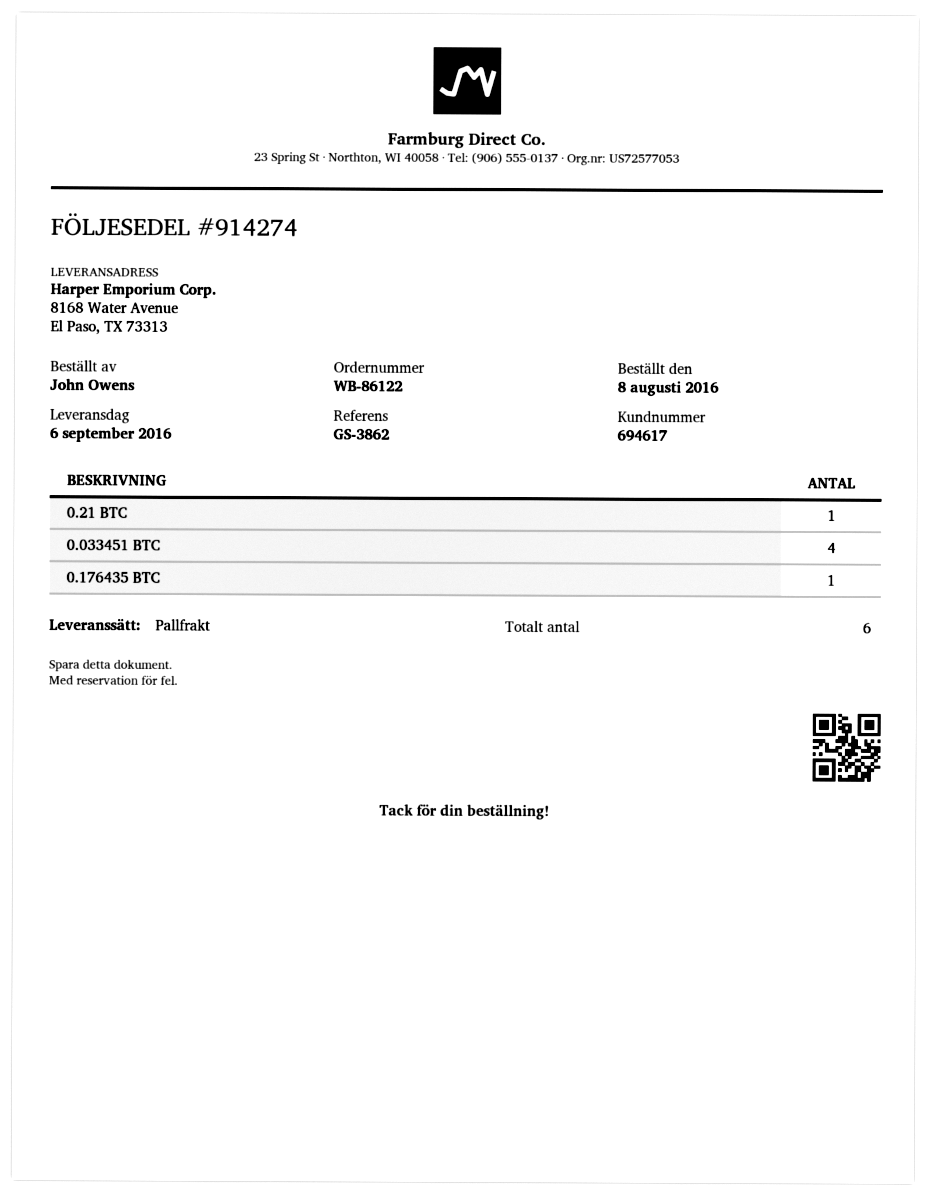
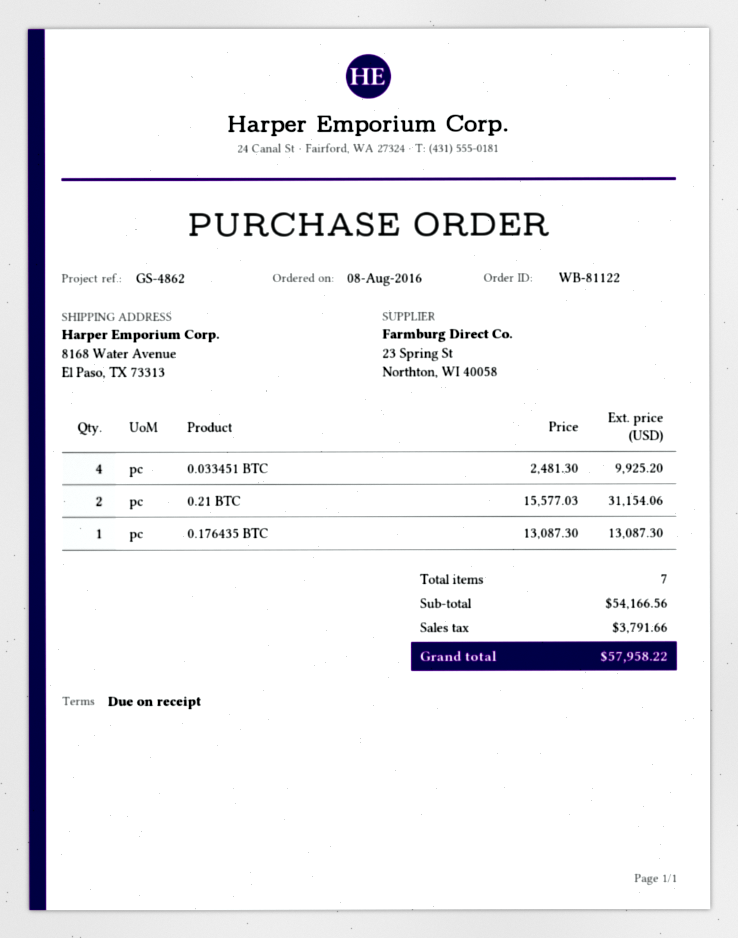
order number: WB-86122 -> WB-81122
reference: GS-3862 -> GS-4862
0.21 BTC: 1 -> 2
total quantity: 6 -> 7

